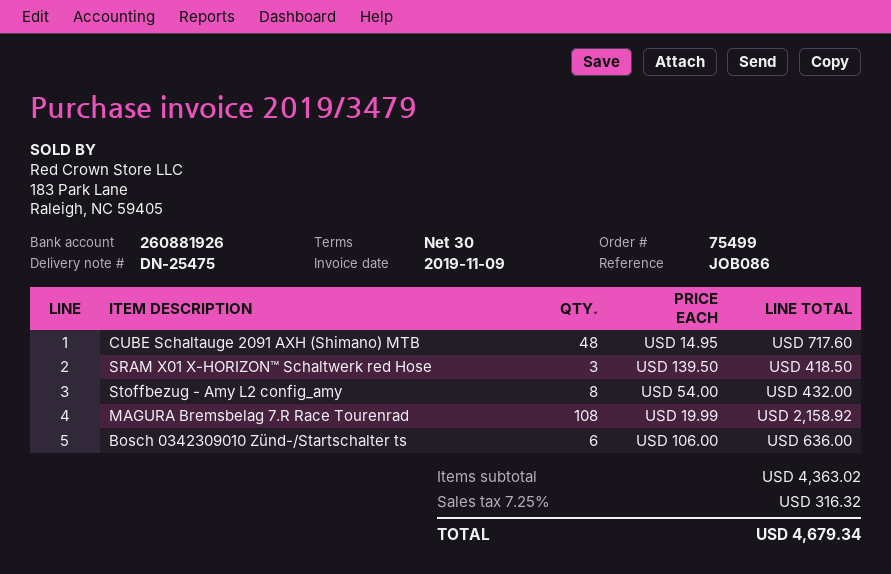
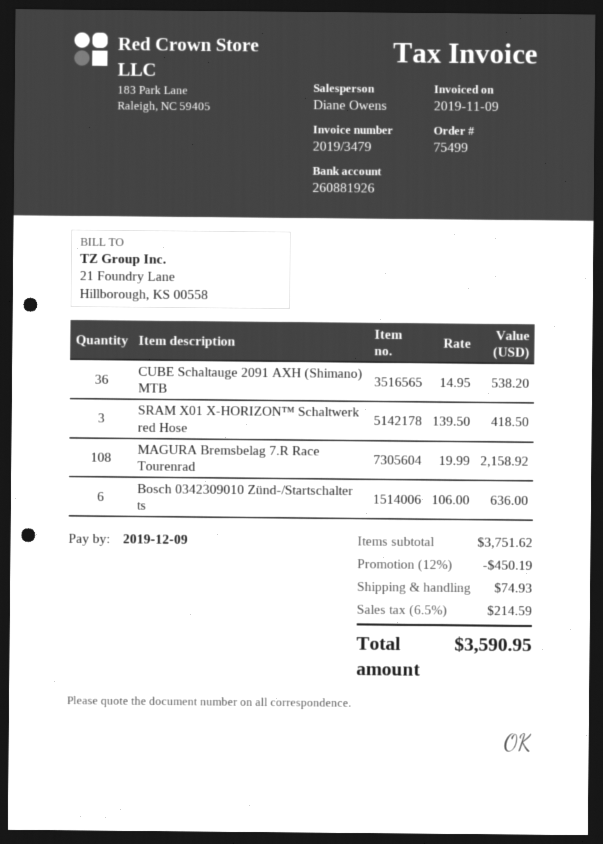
CUBE Schaltauge 2091 AXH (Shimano) MTB: 48 x 14.95 = 717.60 -> 36 x 14.95 = 538.20
Stoffbezug - Amy L2 config_amy: 8 x 54.00 = 432.00 -> none
subtotal: 4363.02 -> 3751.62
discount: none -> 12% = 450.19
shipping: none -> 74.93
tax: 7.25% = 316.32 -> 6.5% = 214.59
total: 4679.34 -> 3590.95

